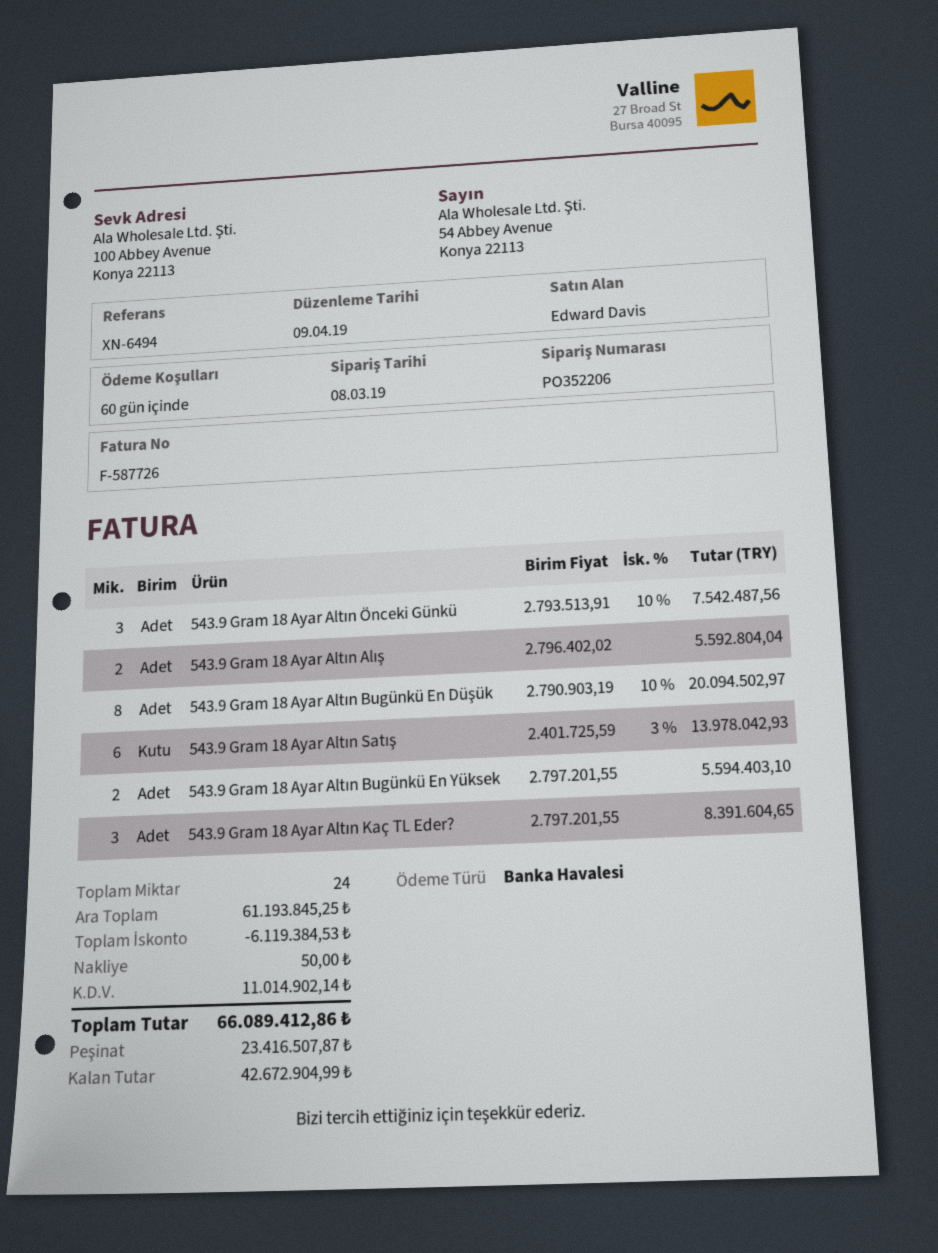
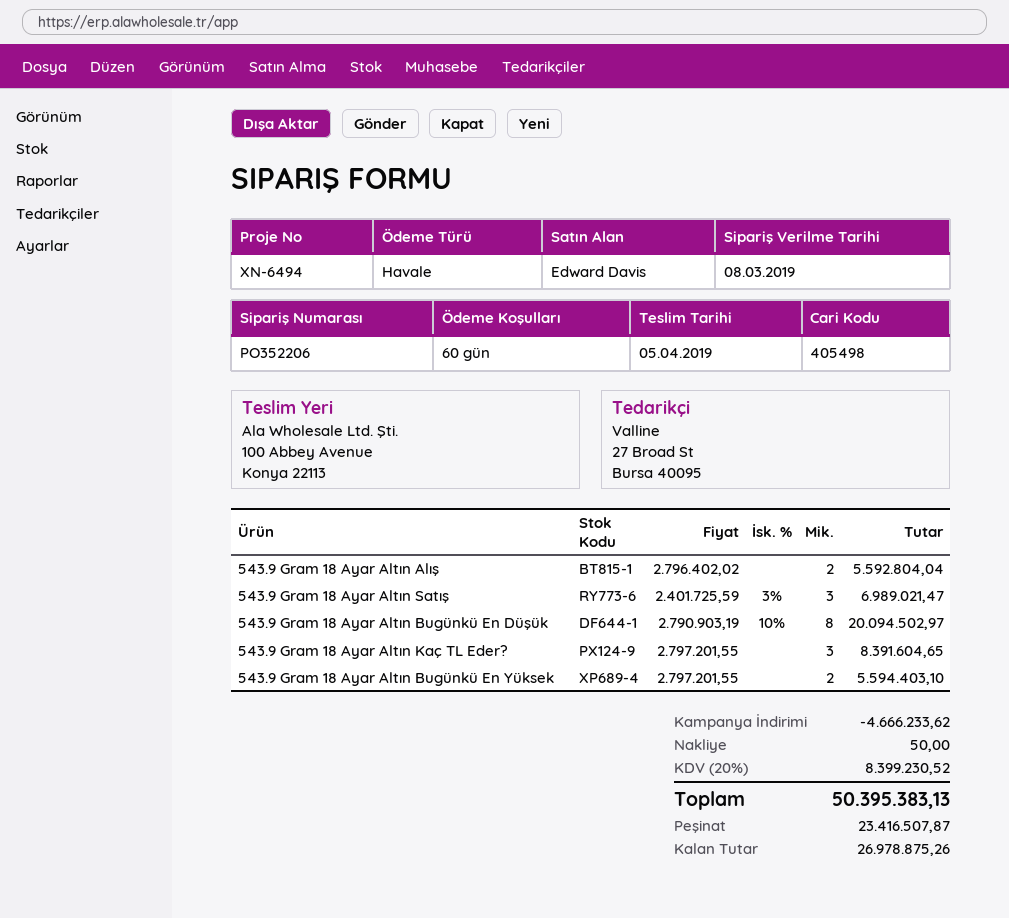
543.9 Gram 18 Ayar Altın Önceki Günkü: 3 x 2793513.91 - 10% = 7542487.56 -> none
543.9 Gram 18 Ayar Altın Satış: 6 x 2401725.59 - 3% = 13978042.93 -> 3 x 2401725.59 - 3% = 6989021.47
discount: 6119384.53 -> 4666233.62
tax: 11014902.14 -> 8399230.52
total: 66089412.86 -> 50395383.13
balance: 42672904.99 -> 26978875.26

